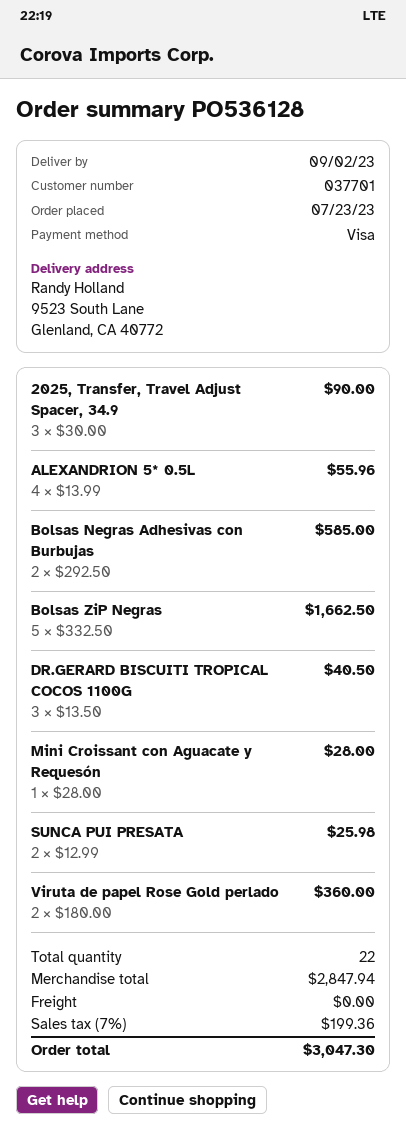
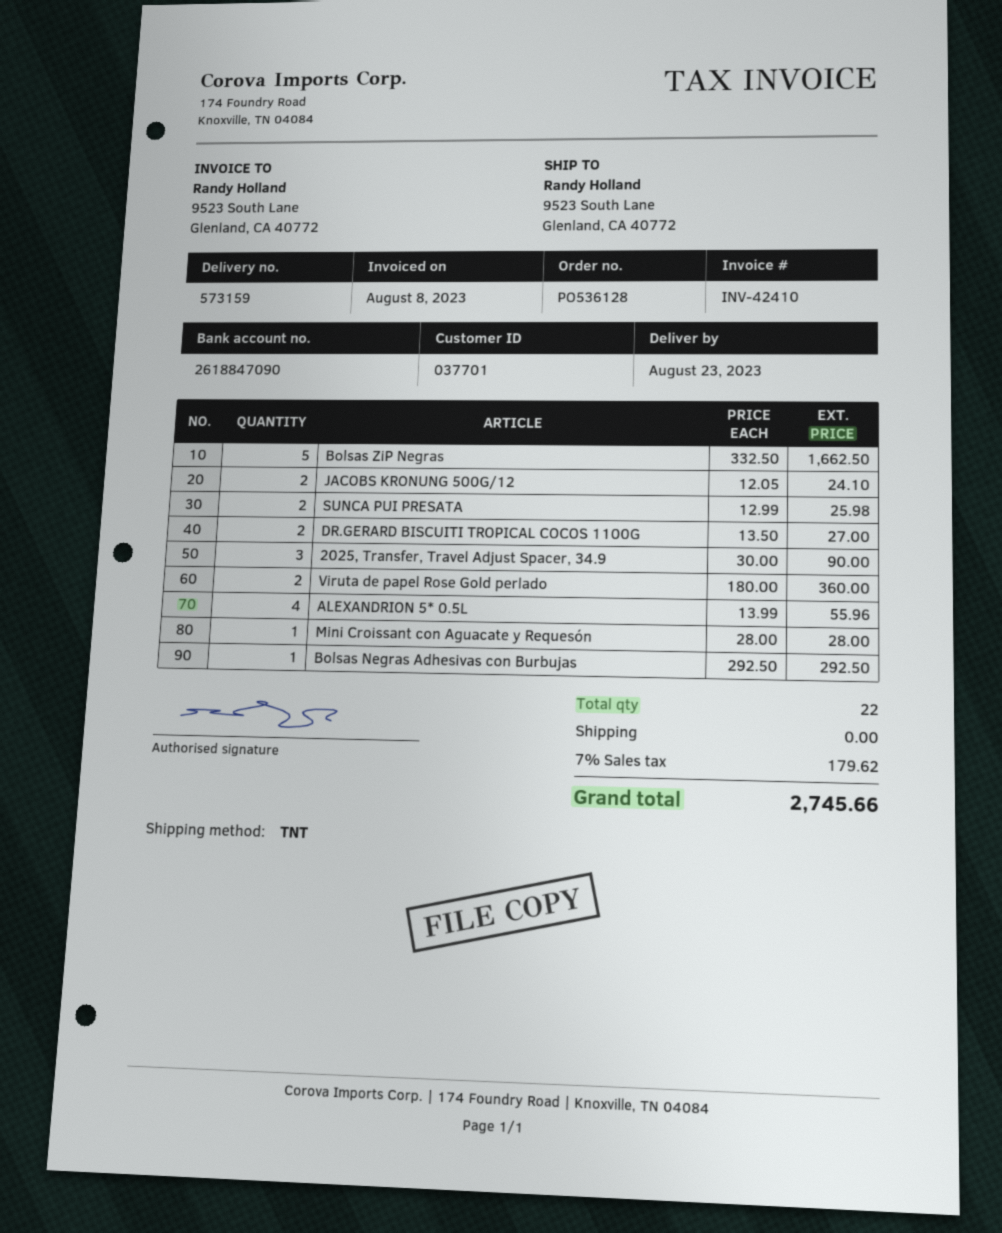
delivery date: 2023-09-02 -> 2023-08-23
Bolsas Negras Adhesivas con Burbujas: 2 x 292.50 = 585.00 -> 1 x 292.50 = 292.50
DR.GERARD BISCUITI TROPICAL COCOS 1100G: 3 x 13.50 = 40.50 -> 2 x 13.50 = 27.00
JACOBS KRONUNG 500G/12: none -> 2 x 12.05 = 24.10
tax: 7% = 199.36 -> 7% = 179.62
total: 3047.30 -> 2745.66

